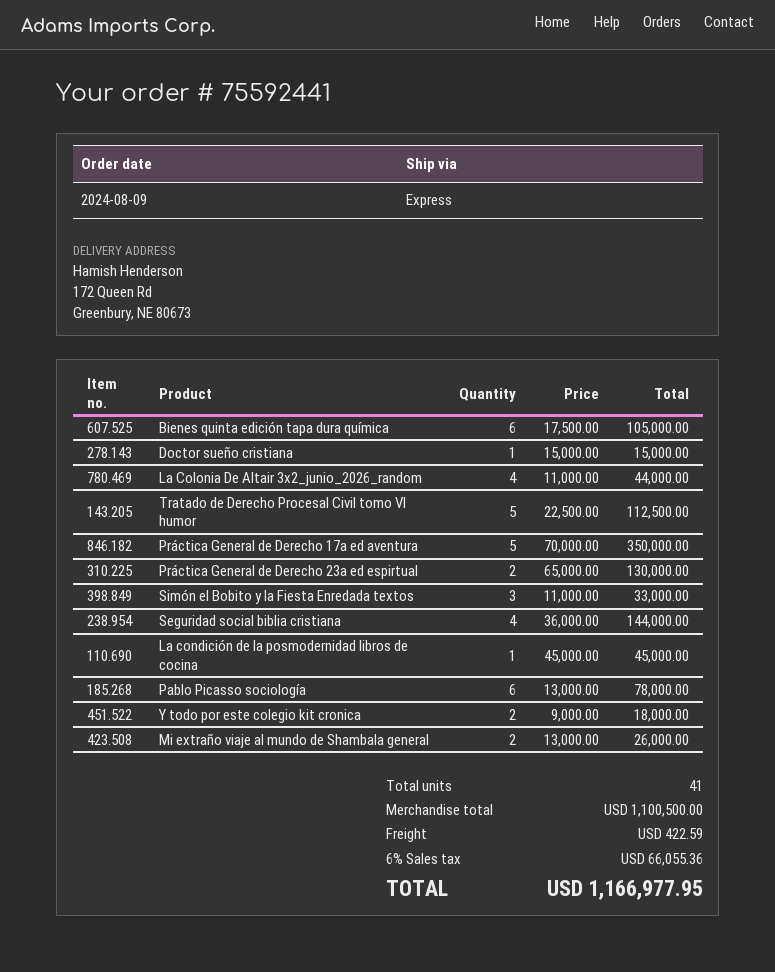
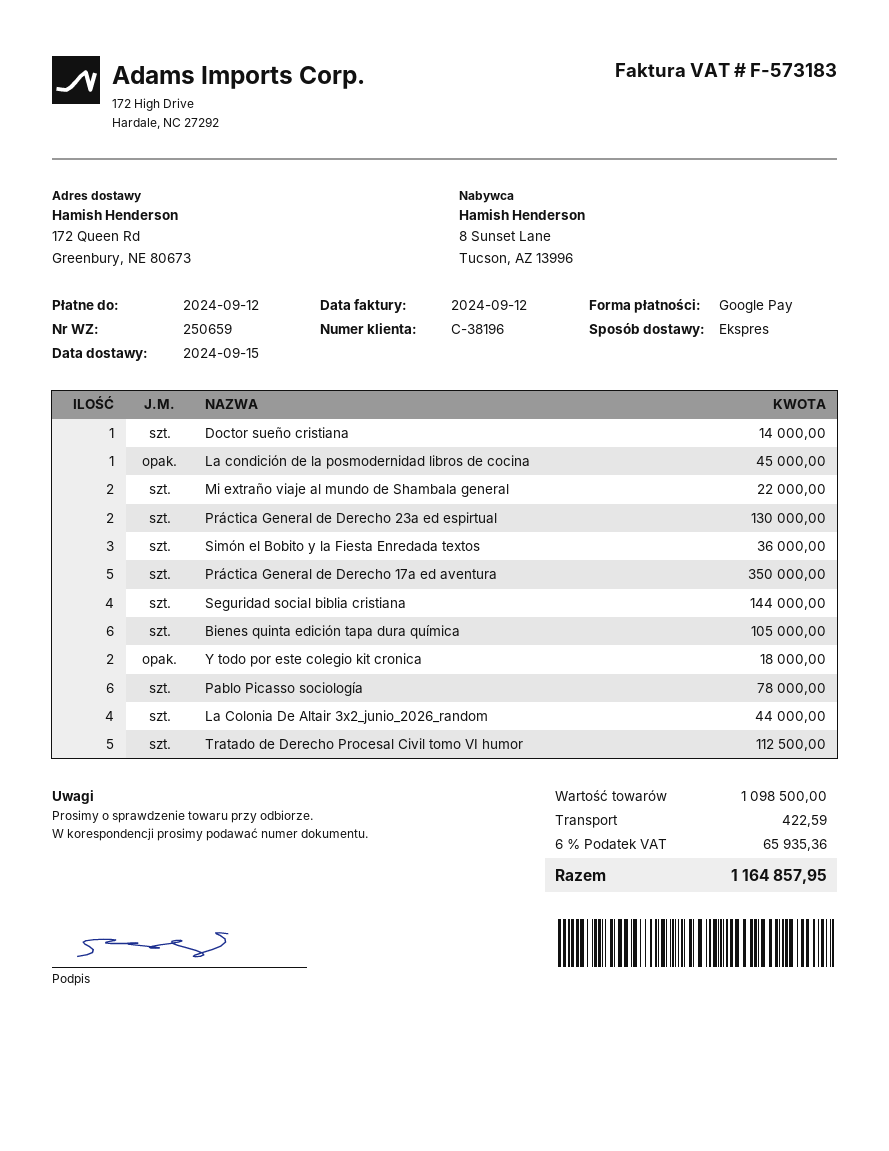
Doctor sueño cristiana: 1 for 15000.00 -> 1 for 14000.00
Simón el Bobito y la Fiesta Enredada textos: 3 for 33000.00 -> 3 for 36000.00
Mi extraño viaje al mundo de Shambala general: 2 for 26000.00 -> 2 for 22000.00
subtotal: 1100500.00 -> 1098500.00
tax: 6% = 66055.36 -> 6% = 65935.36
total: 1166977.95 -> 1164857.95

